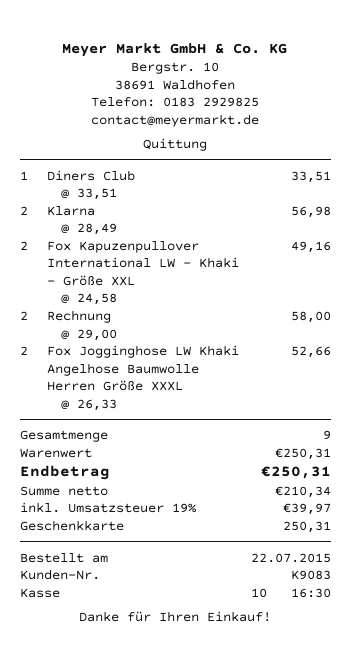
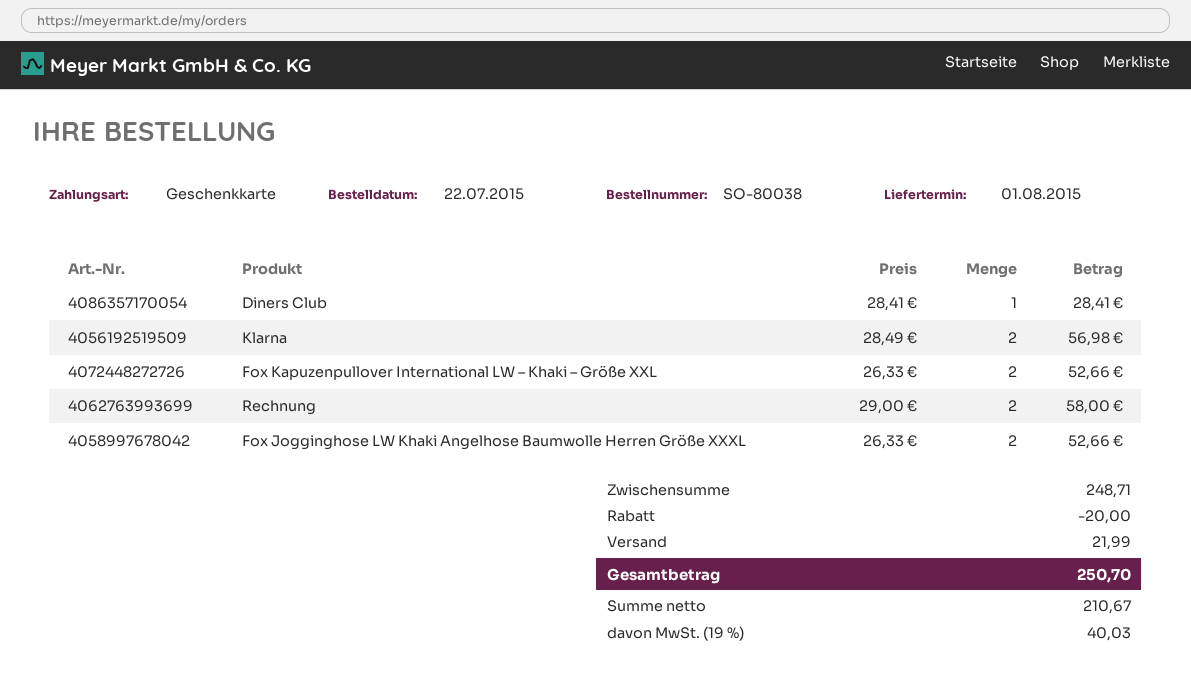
Diners Club: 1 x 33.51 = 33.51 -> 1 x 28.41 = 28.41
Fox Kapuzenpullover International LW – Khaki – Größe XXL: 2 x 24.58 = 49.16 -> 2 x 26.33 = 52.66
subtotal: 250.31 -> 248.71
discount: none -> 20.00
shipping: none -> 21.99
net: 210.34 -> 210.67
tax: 19% = 39.97 -> 19% = 40.03
total: 250.31 -> 250.70

